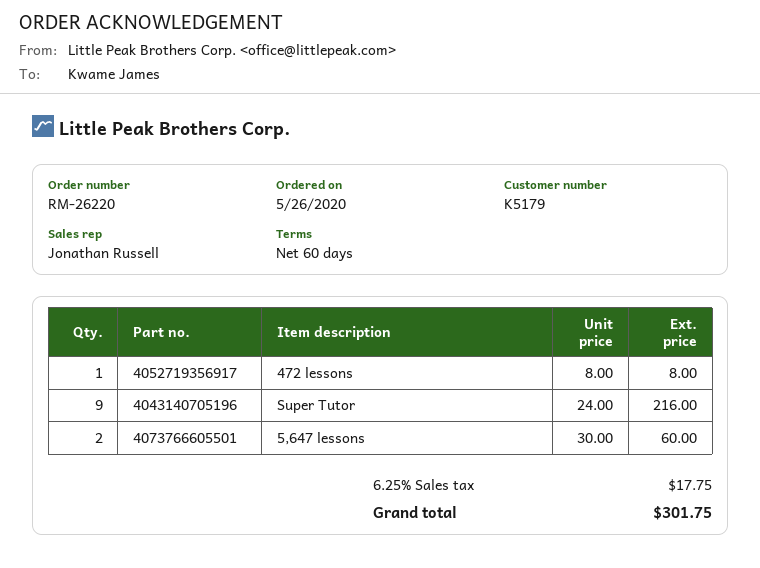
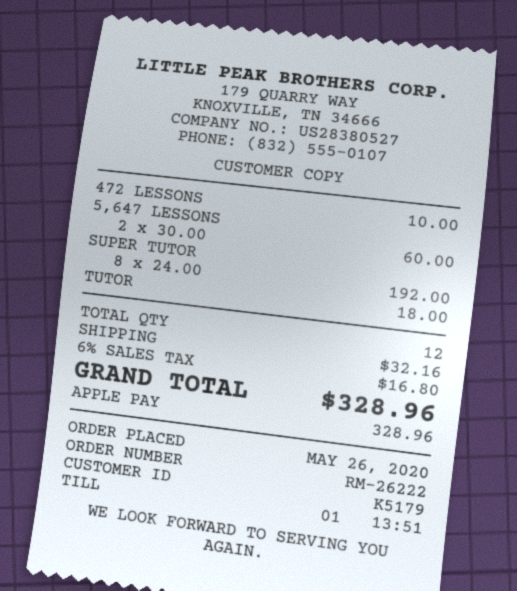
order number: RM-26220 -> RM-26222
472 lessons: 1 x 8.00 = 8.00 -> 1 x 10.00 = 10.00
Super Tutor: 9 x 24.00 = 216.00 -> 8 x 24.00 = 192.00
TUTOR: none -> 1 x 18.00 = 18.00
shipping: none -> 32.16
tax: 6.25% = 17.75 -> 6% = 16.80
total: 301.75 -> 328.96

